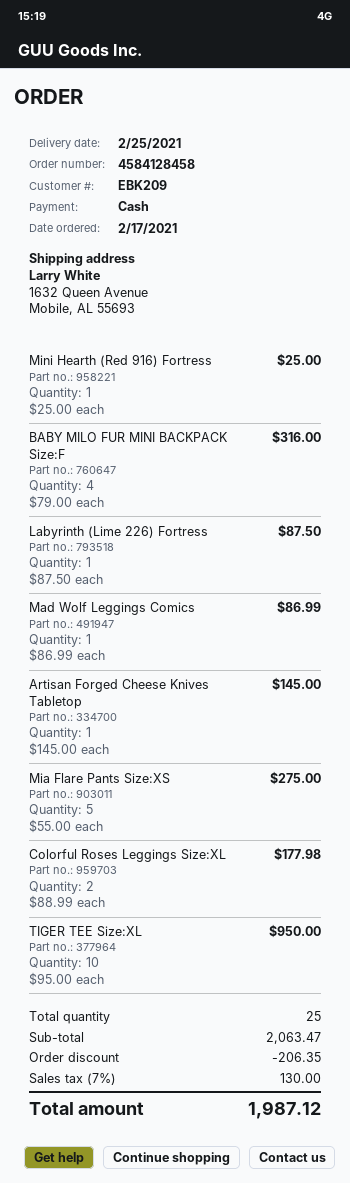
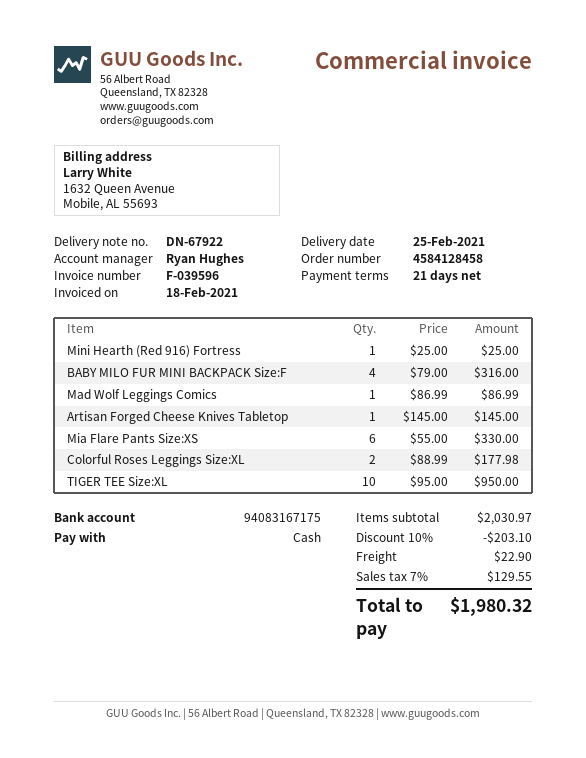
Labyrinth (Lime 226) Fortress: 1 x 87.50 = 87.50 -> none
Mia Flare Pants Size:XS: 5 x 55.00 = 275.00 -> 6 x 55.00 = 330.00
subtotal: 2063.47 -> 2030.97
discount: 206.35 -> 203.10
shipping: none -> 22.90
tax: 7% = 130.00 -> 7% = 129.55
total: 1987.12 -> 1980.32

